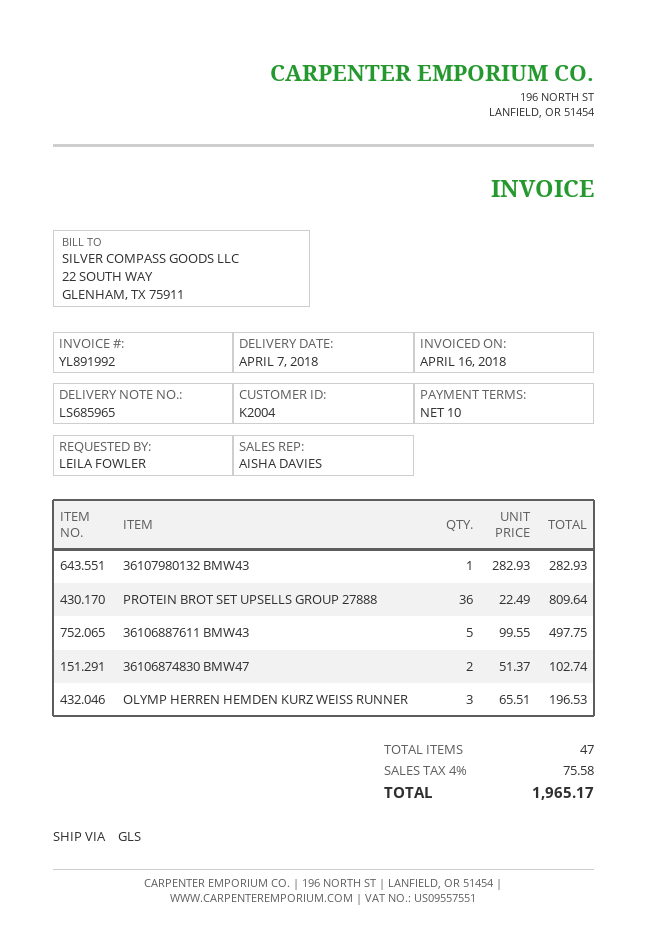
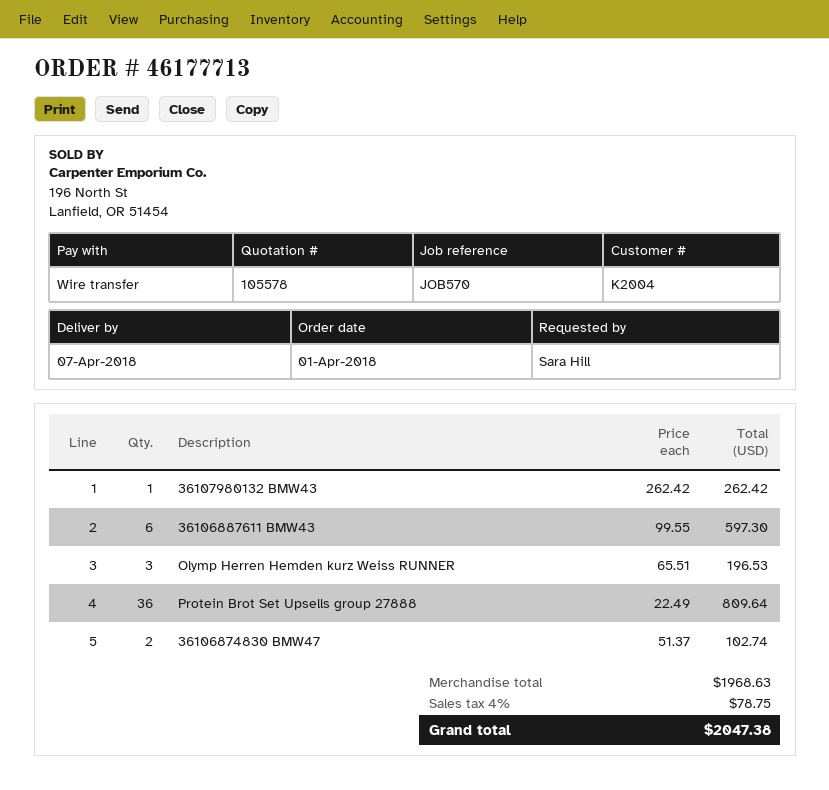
ordered by: LEILA FOWLER -> Sara Hill
36107980132 BMW43: 1 x 282.93 = 282.93 -> 1 x 262.42 = 262.42
36106887611 BMW43: 5 x 99.55 = 497.75 -> 6 x 99.55 = 597.30
tax: 4% = 75.58 -> 4% = 78.75
total: 1965.17 -> 2047.38

